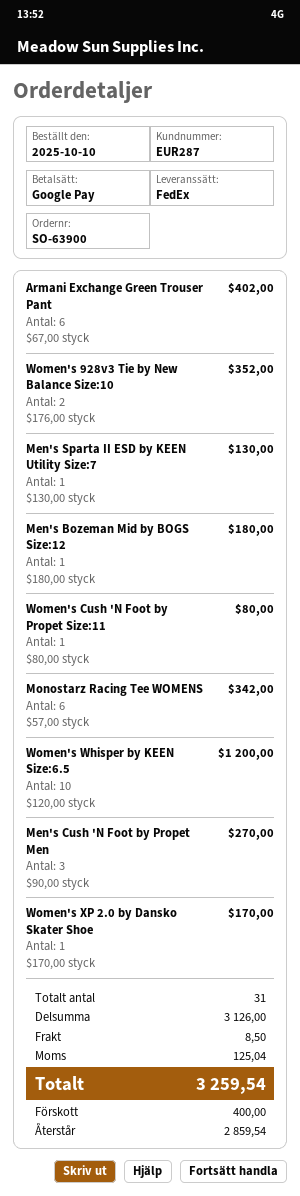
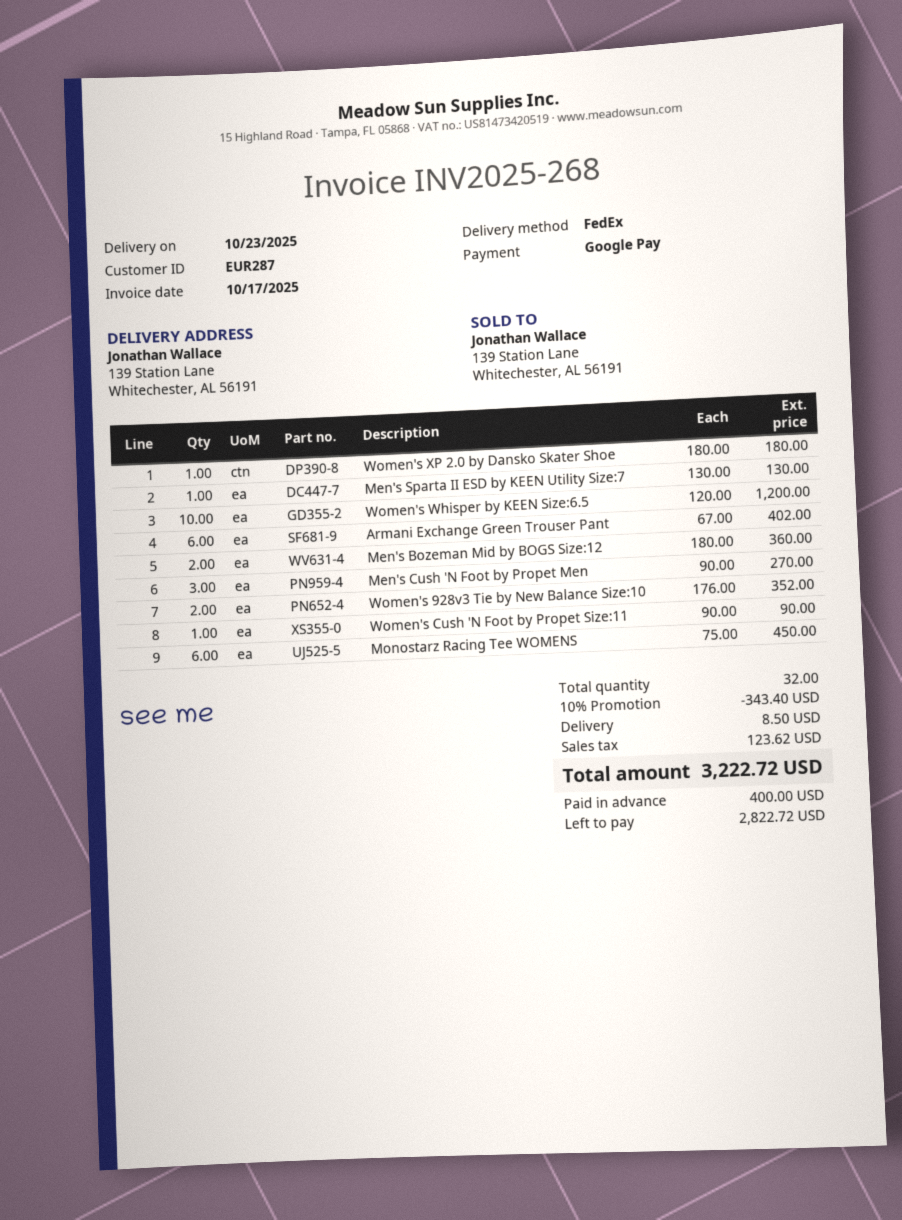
Men's Bozeman Mid by BOGS Size:12: 1 x 180.00 = 180.00 -> 2 x 180.00 = 360.00
Women's Cush 'N Foot by Propet Size:11: 1 x 80.00 = 80.00 -> 1 x 90.00 = 90.00
Monostarz Racing Tee WOMENS: 6 x 57.00 = 342.00 -> 6 x 75.00 = 450.00
Women's XP 2.0 by Dansko Skater Shoe: 1 x 170.00 = 170.00 -> 1 x 180.00 = 180.00
total quantity: 31 -> 32
discount: none -> 10% = 343.40
tax: 125.04 -> 123.62
total: 3259.54 -> 3222.72
balance: 2859.54 -> 2822.72

